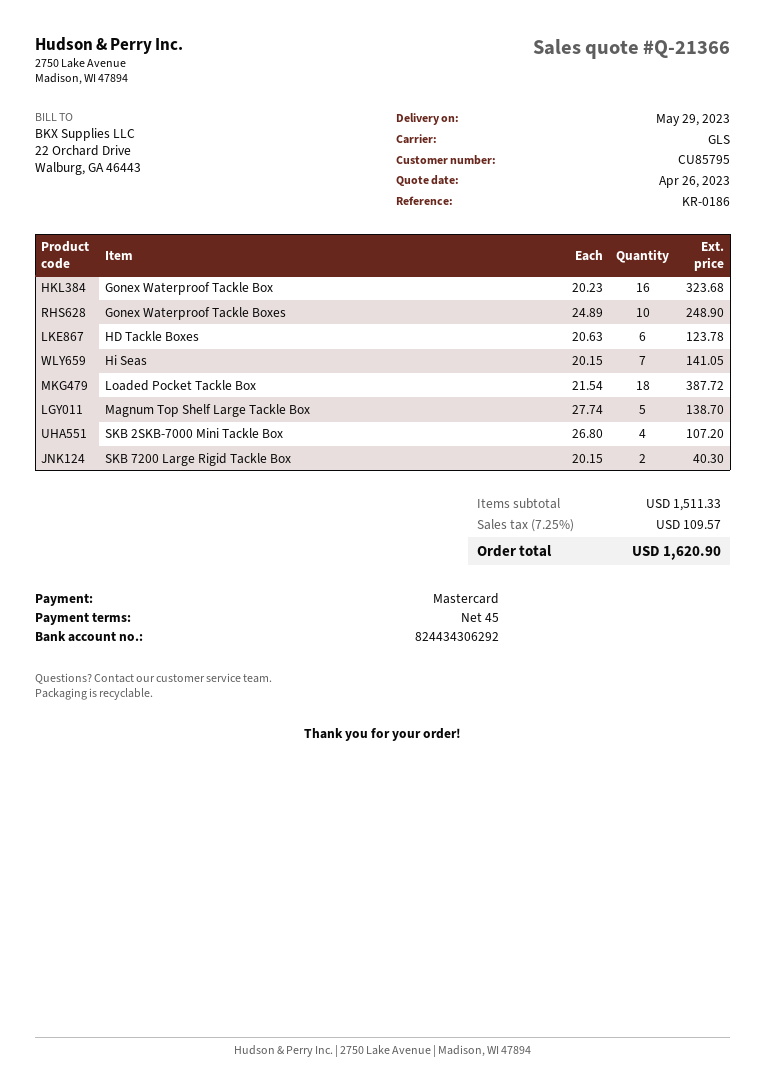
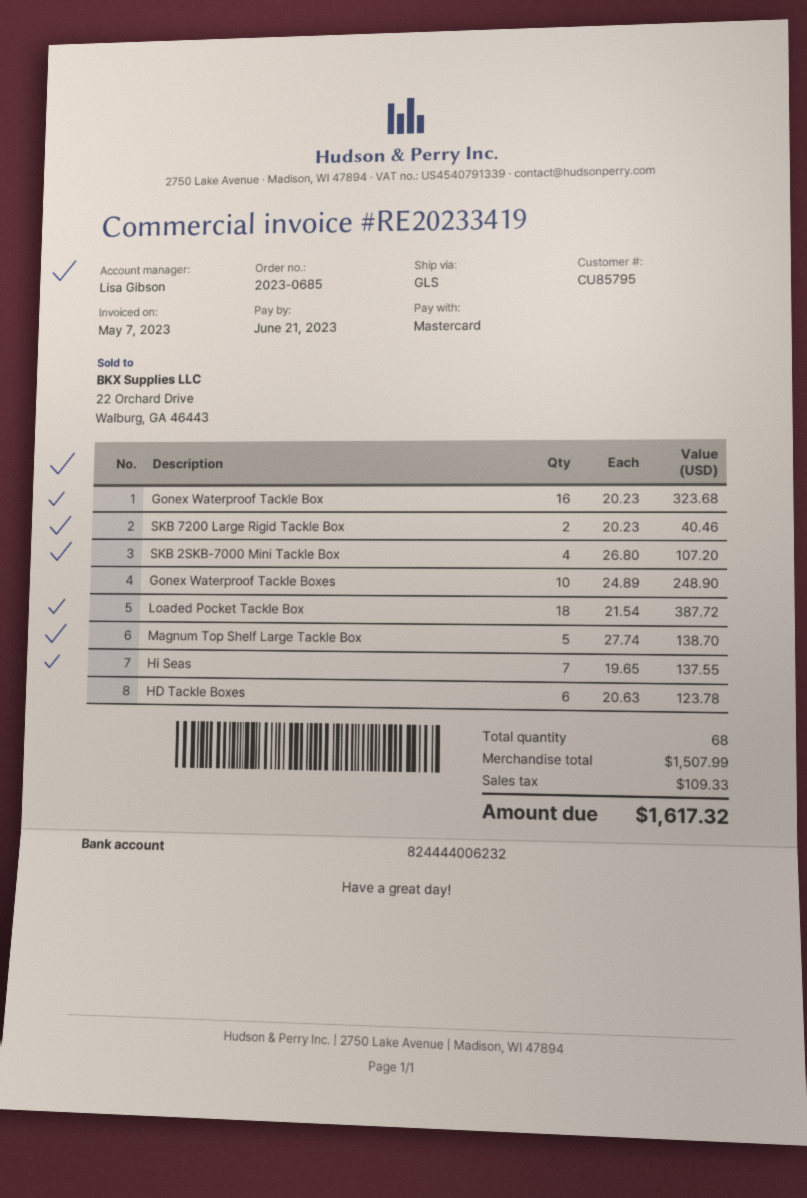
bank account: 824434306292 -> 824444006232
Hi Seas: 7 x 20.15 = 141.05 -> 7 x 19.65 = 137.55
SKB 7200 Large Rigid Tackle Box: 2 x 20.15 = 40.30 -> 2 x 20.23 = 40.46
subtotal: 1511.33 -> 1507.99
tax: 109.57 -> 109.33
total: 1620.90 -> 1617.32

